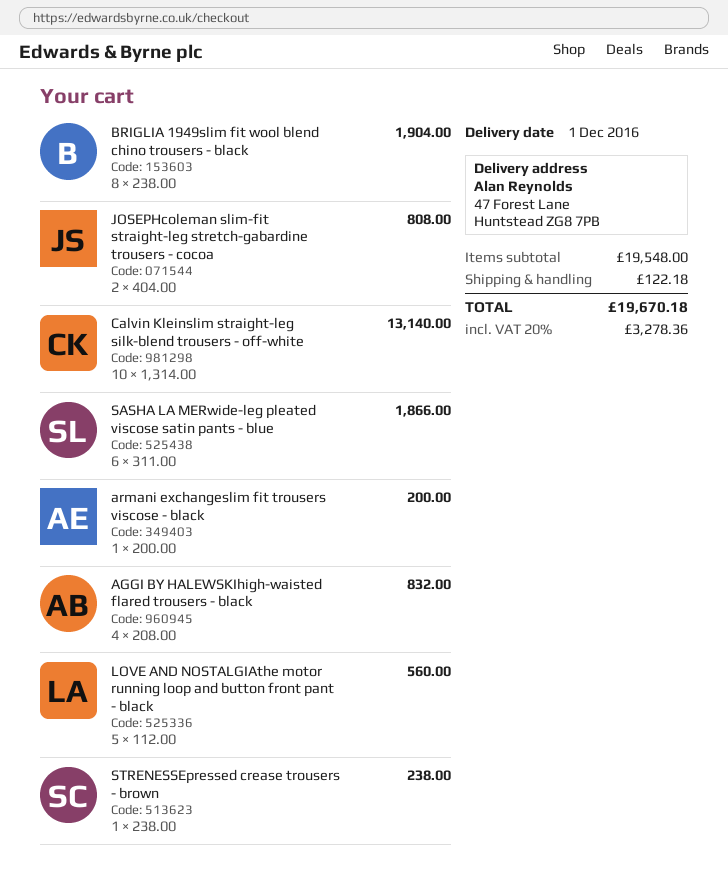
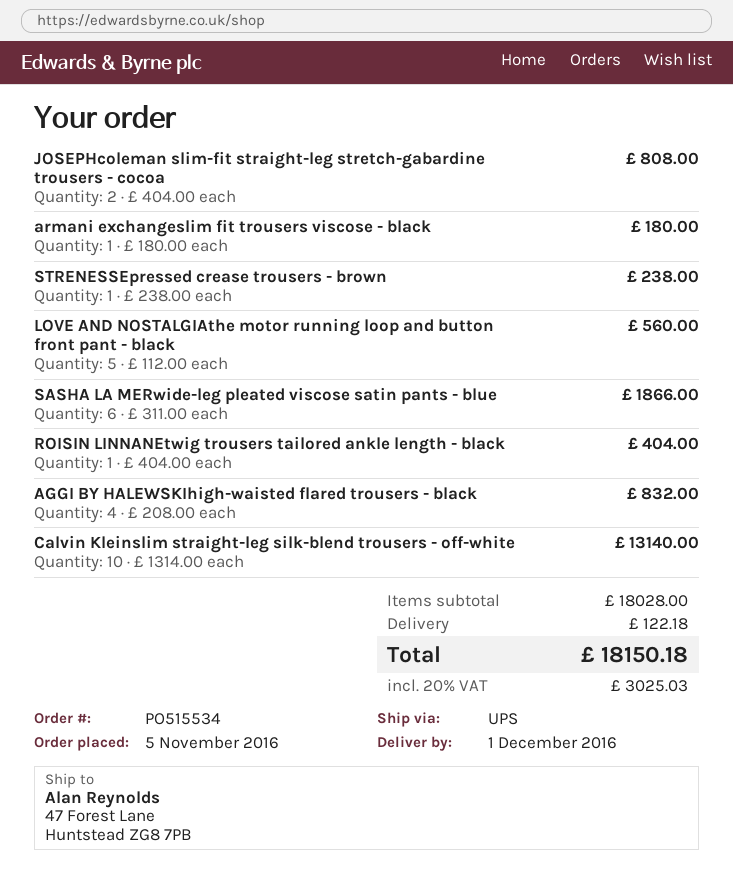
BRIGLIA 1949slim fit wool blend chino trousers - black: 8 x 238.00 = 1904.00 -> none
armani exchangeslim fit trousers viscose - black: 1 x 200.00 = 200.00 -> 1 x 180.00 = 180.00
ROISIN LINNANEtwig trousers tailored ankle length - black: none -> 1 x 404.00 = 404.00
subtotal: 19548.00 -> 18028.00
tax: 20% = 3278.36 -> 20% = 3025.03
total: 19670.18 -> 18150.18

